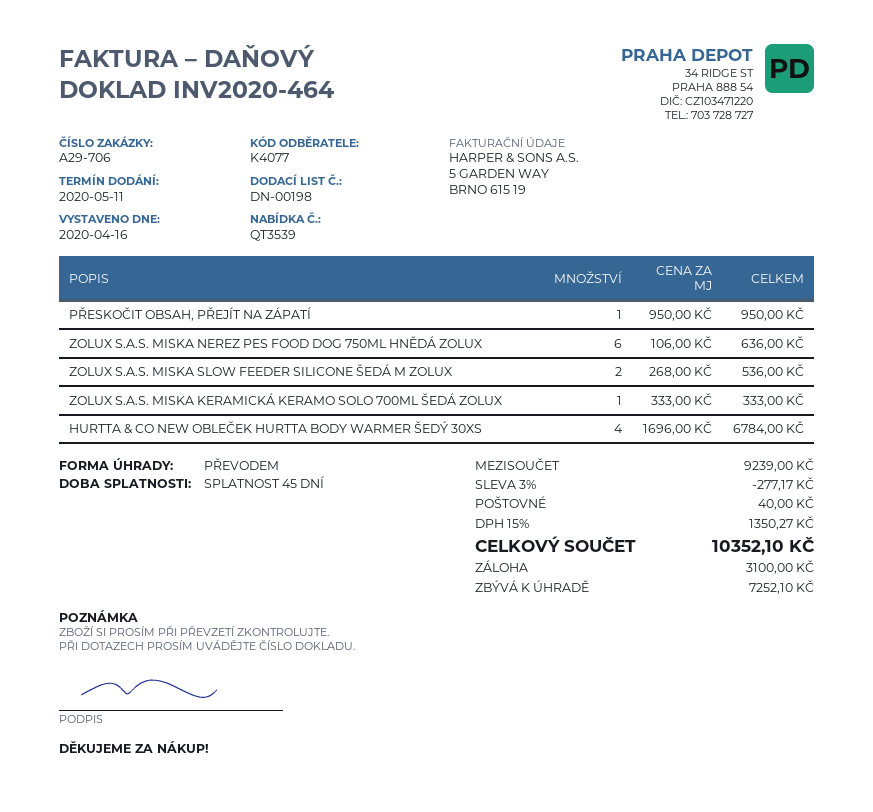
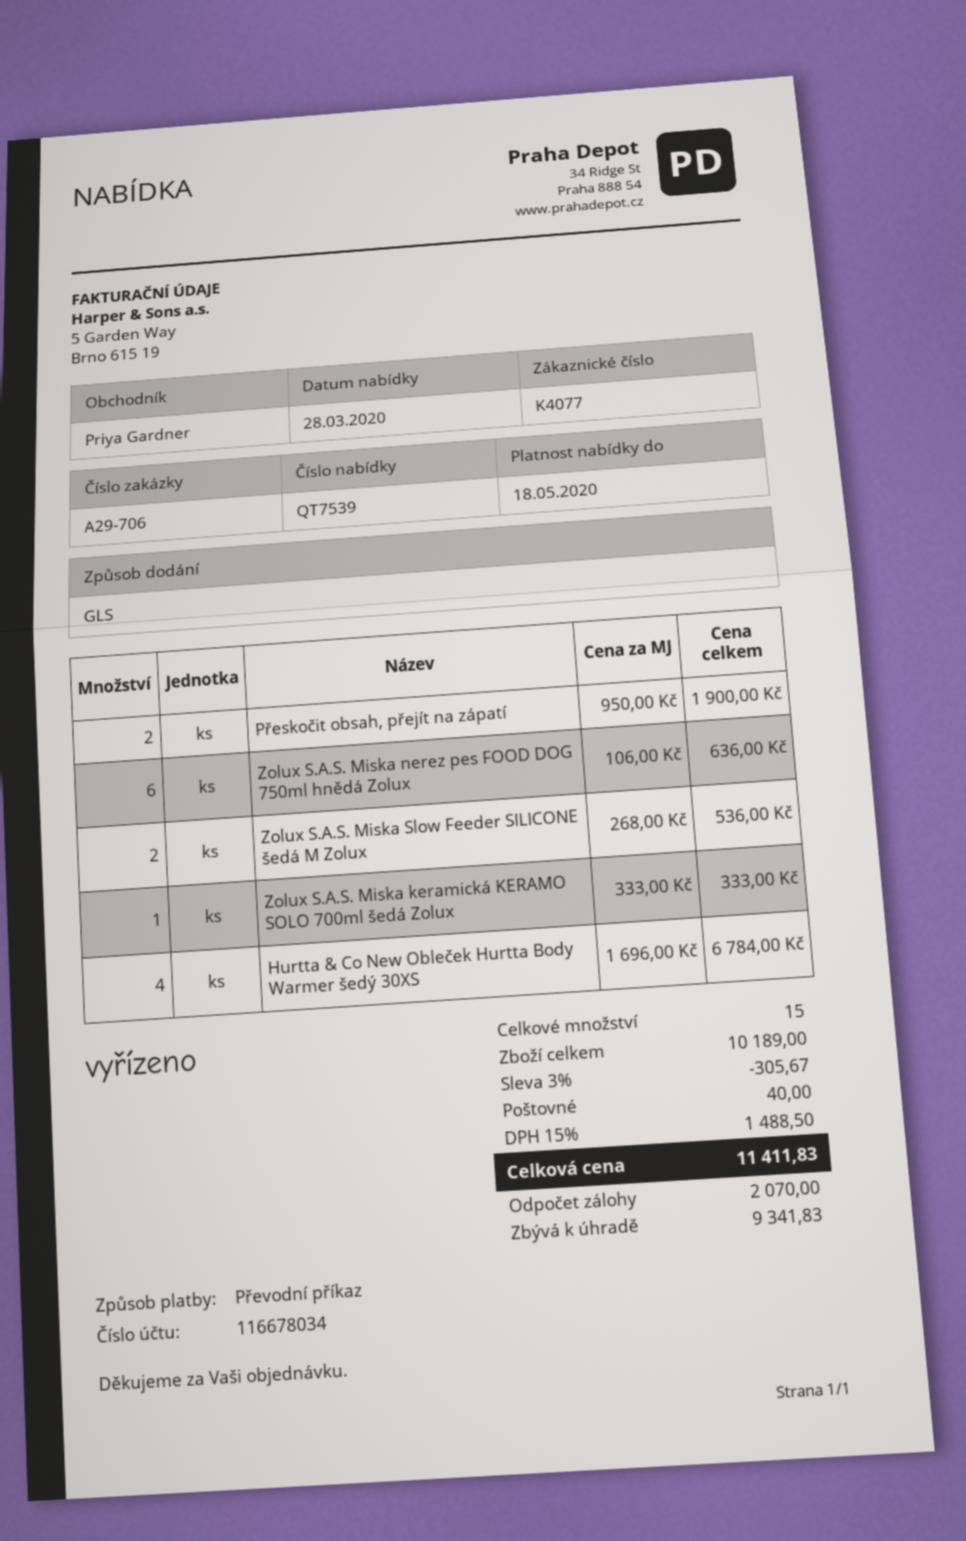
quote number: QT3539 -> QT7539
PŘESKOČIT OBSAH, PŘEJÍT NA ZÁPATÍ: 1 x 950.00 = 950.00 -> 2 x 950.00 = 1900.00
subtotal: 9239.00 -> 10189.00
discount: 3% = 277.17 -> 3% = 305.67
tax: 15% = 1350.27 -> 15% = 1488.50
total: 10352.10 -> 11411.83
deposit: 3100.00 -> 2070.00
balance: 7252.10 -> 9341.83

